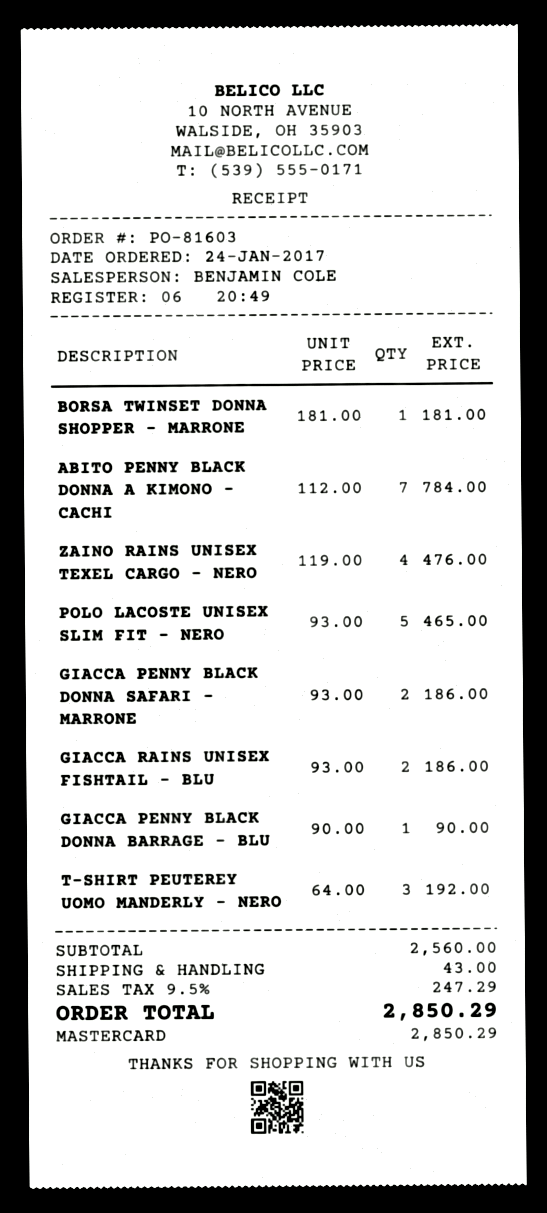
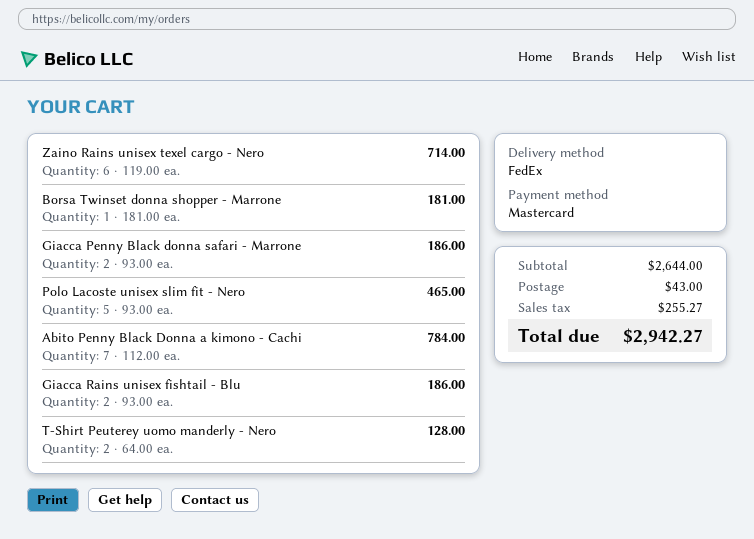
ZAINO RAINS UNISEX TEXEL CARGO - NERO: 4 x 119.00 = 476.00 -> 6 x 119.00 = 714.00
GIACCA PENNY BLACK DONNA BARRAGE - BLU: 1 x 90.00 = 90.00 -> none
T-SHIRT PEUTEREY UOMO MANDERLY - NERO: 3 x 64.00 = 192.00 -> 2 x 64.00 = 128.00
subtotal: 2560.00 -> 2644.00
tax: 247.29 -> 255.27
total: 2850.29 -> 2942.27

